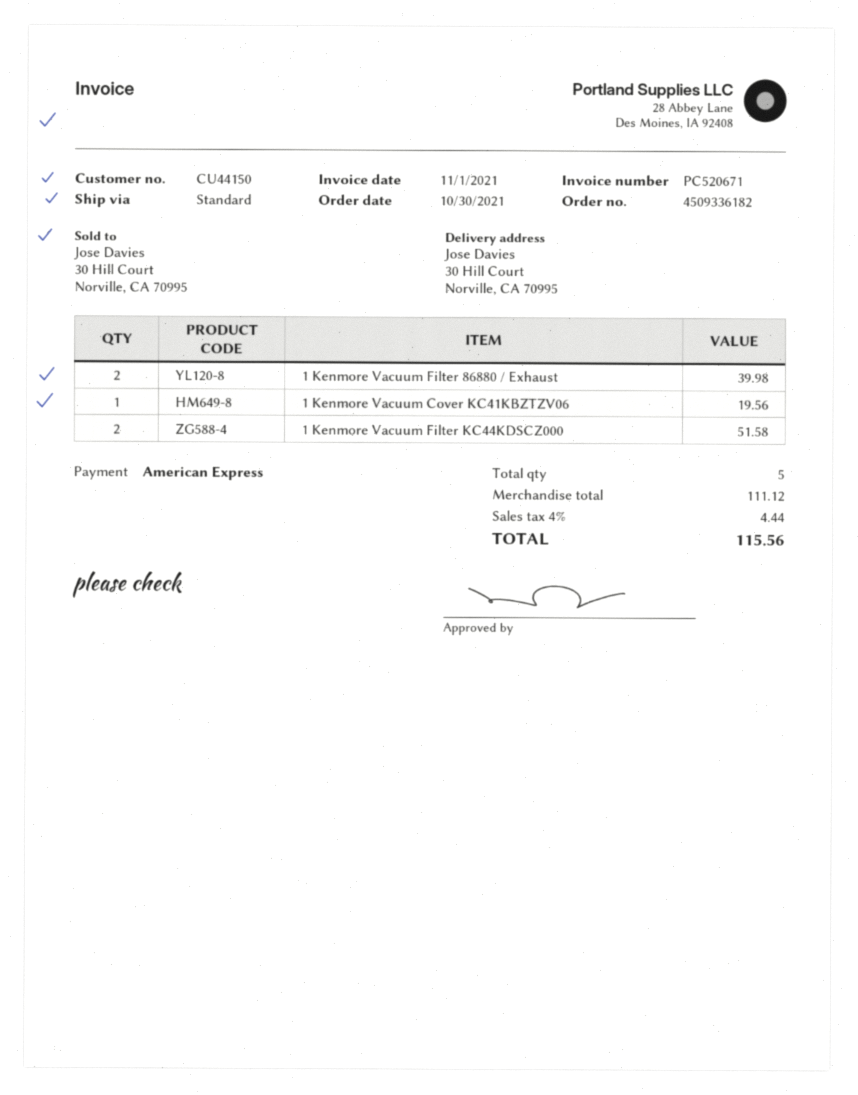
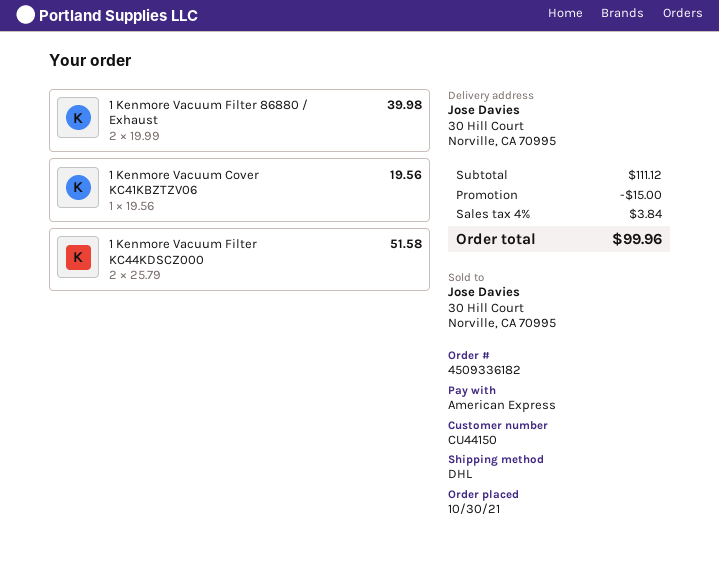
shipping method: standard -> DHL
discount: none -> 15.00
tax: 4% = 4.44 -> 4% = 3.84
total: 115.56 -> 99.96

